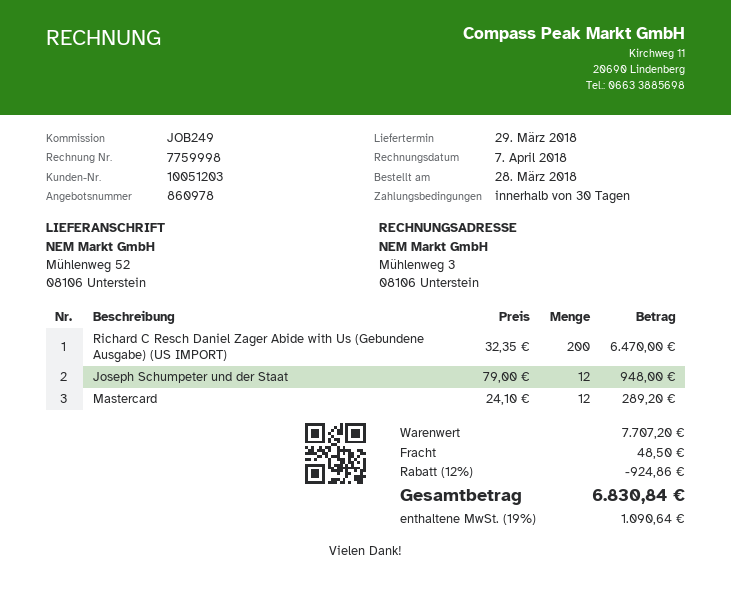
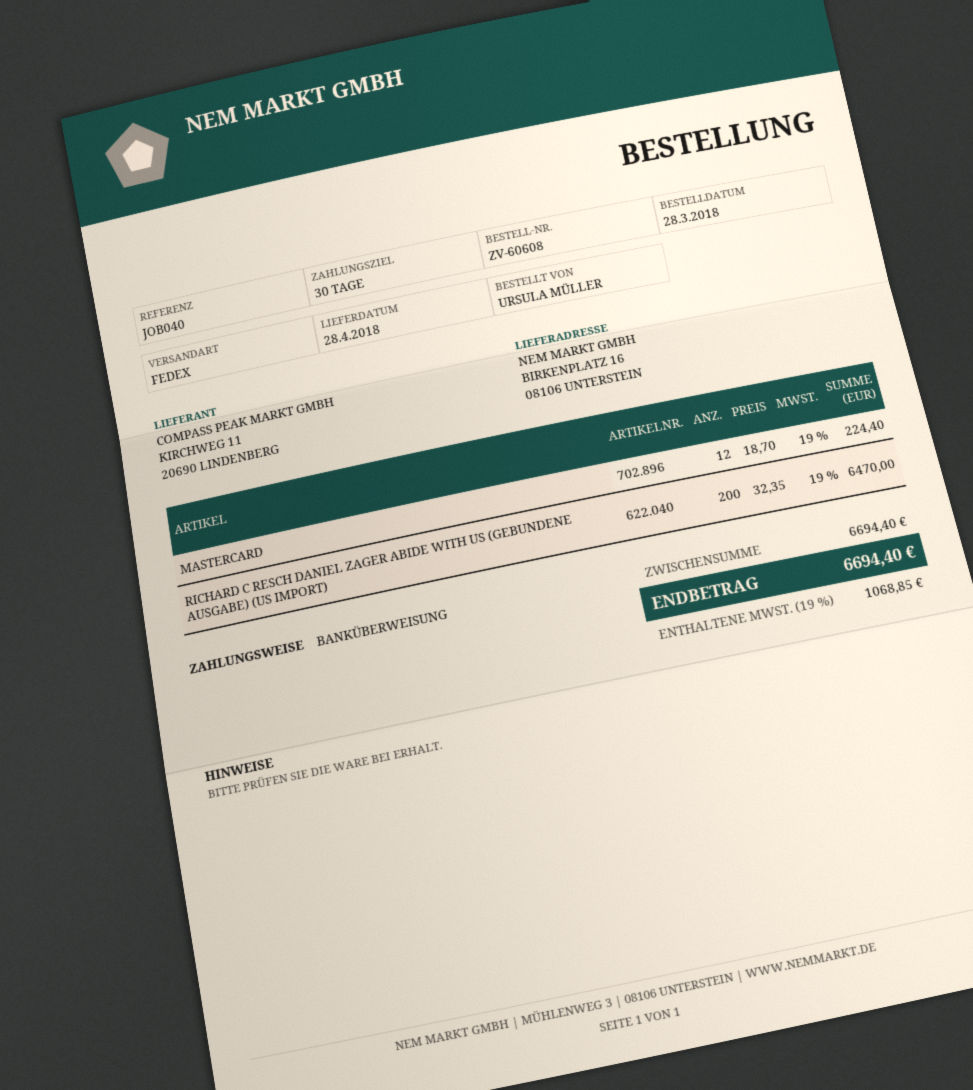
delivery date: 2018-03-29 -> 2018-04-28
reference: JOB249 -> JOB040
ship to: Mühlenweg 52, 08106 Unterstein -> BIRKENPLATZ 16, 08106 UNTERSTEIN
Joseph Schumpeter und der Staat: 12 x 79.00 = 948.00 -> none
Mastercard: 12 x 24.10 = 289.20 -> 12 x 18.70 = 224.40
subtotal: 7707.20 -> 6694.40
discount: 12% = 924.86 -> none
shipping: 48.50 -> none
tax: 19% = 1090.64 -> 19% = 1068.85
total: 6830.84 -> 6694.40

